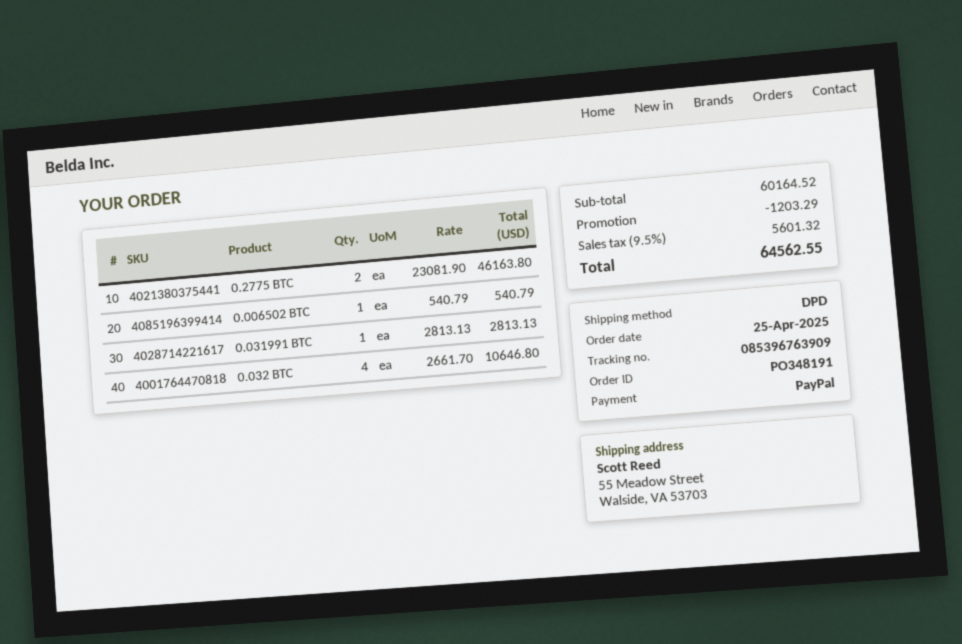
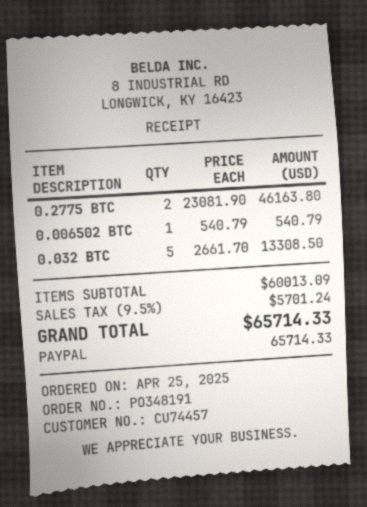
0.031991 BTC: 1 x 2813.13 = 2813.13 -> none
0.032 BTC: 4 x 2661.70 = 10646.80 -> 5 x 2661.70 = 13308.50
subtotal: 60164.52 -> 60013.09
discount: 1203.29 -> none
tax: 9.5% = 5601.32 -> 9.5% = 5701.24
total: 64562.55 -> 65714.33

